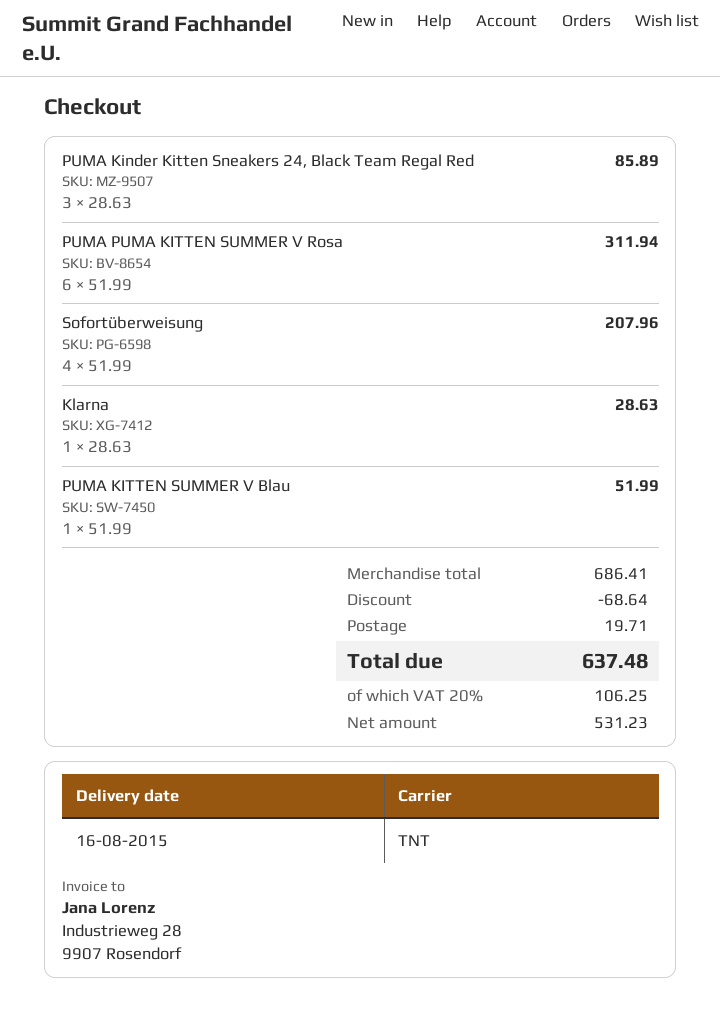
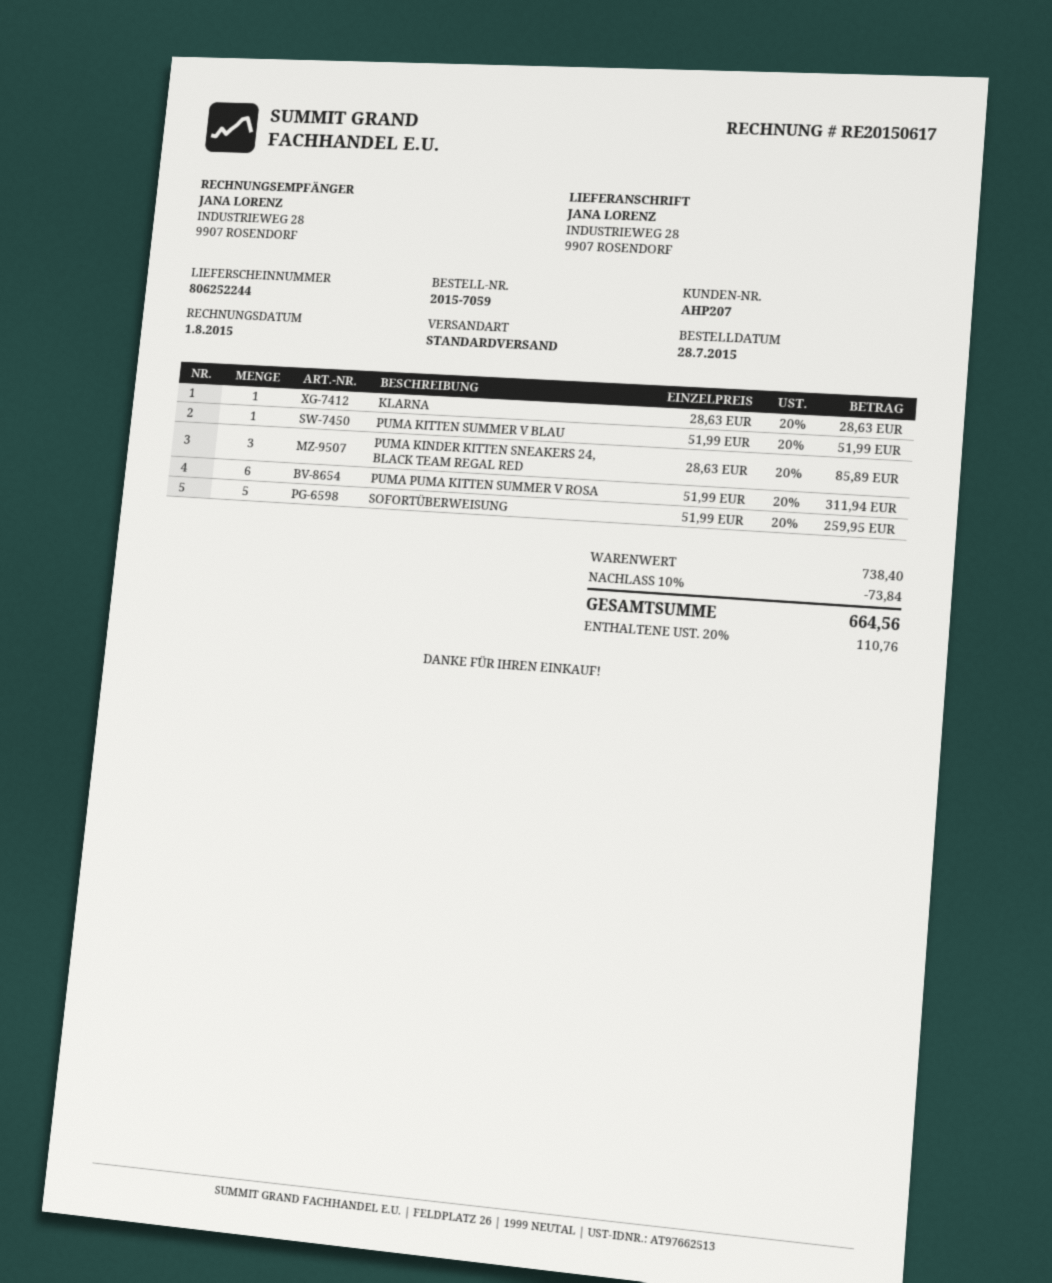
shipping method: TNT -> standard
Sofortüberweisung: 4 x 51.99 = 207.96 -> 5 x 51.99 = 259.95
subtotal: 686.41 -> 738.40
discount: 68.64 -> 73.84
shipping: 19.71 -> none
tax: 20% = 106.25 -> 20% = 110.76
total: 637.48 -> 664.56

